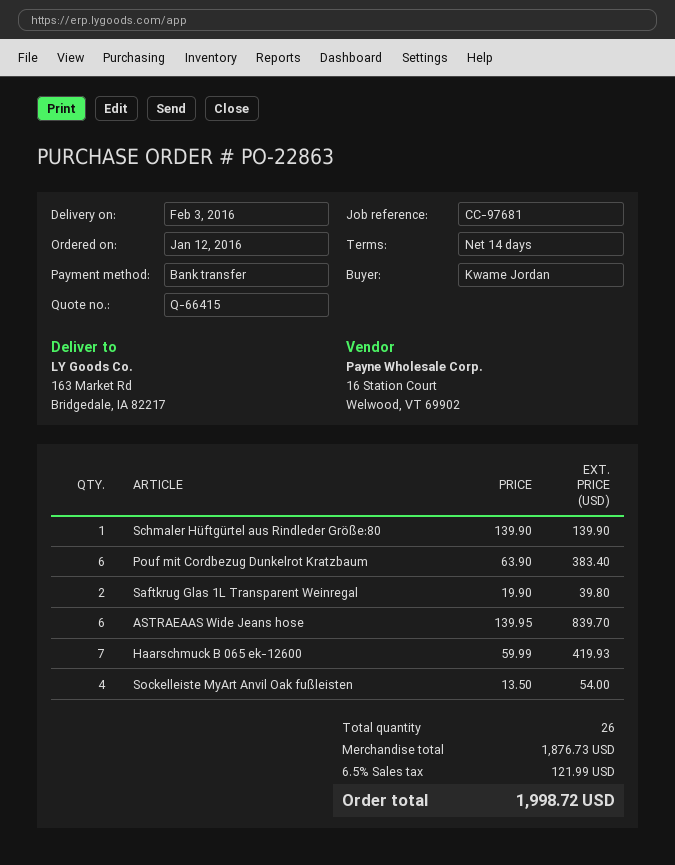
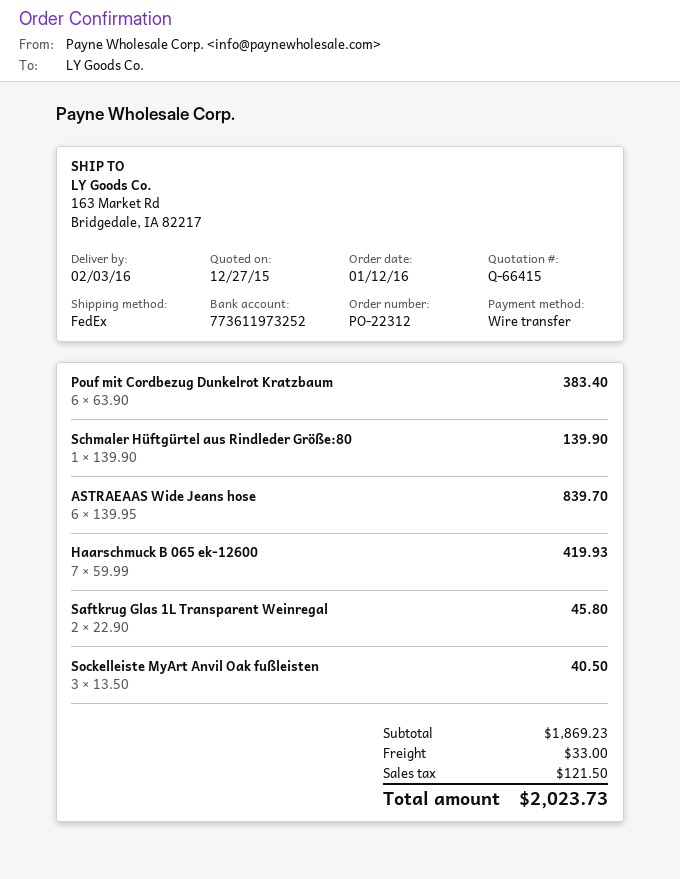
order number: PO-22863 -> PO-22312
Saftkrug Glas 1L Transparent Weinregal: 2 x 19.90 = 39.80 -> 2 x 22.90 = 45.80
Sockelleiste MyArt Anvil Oak fußleisten: 4 x 13.50 = 54.00 -> 3 x 13.50 = 40.50
subtotal: 1876.73 -> 1869.23
shipping: none -> 33.00
tax: 121.99 -> 121.50
total: 1998.72 -> 2023.73

